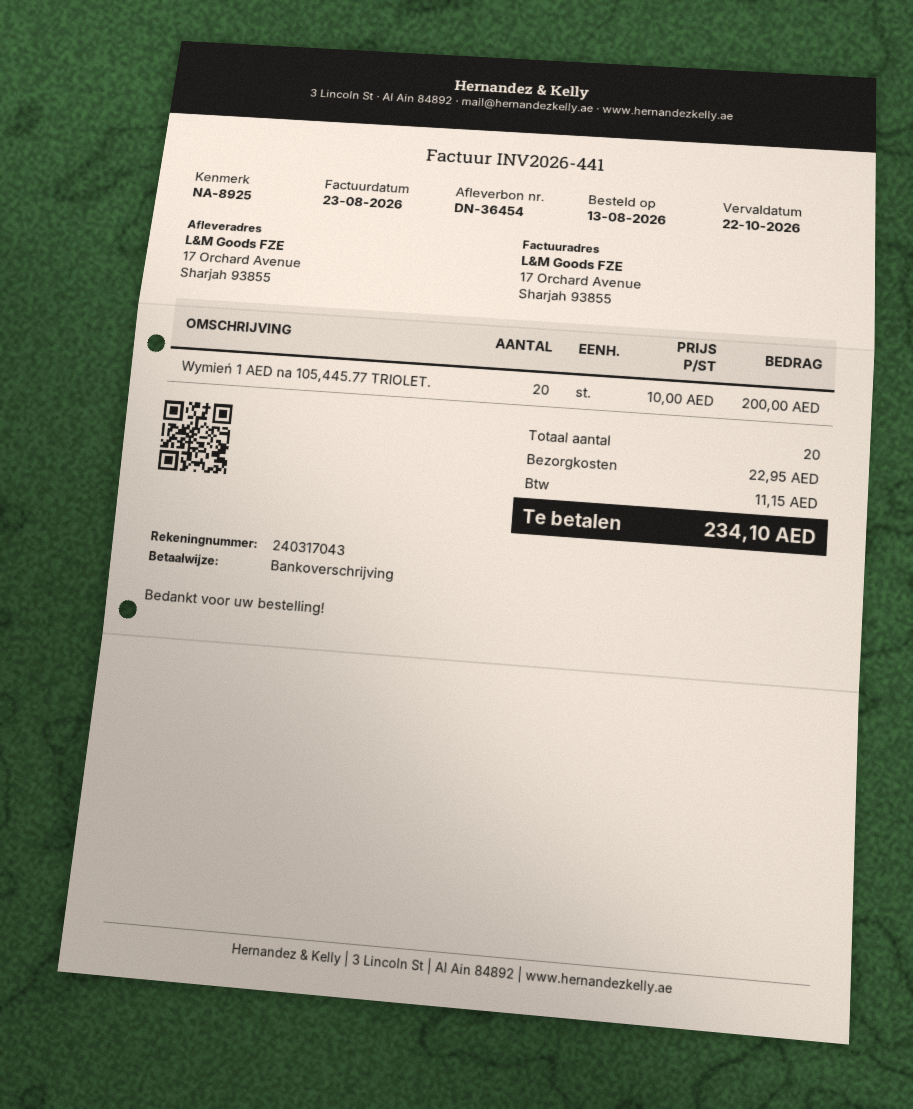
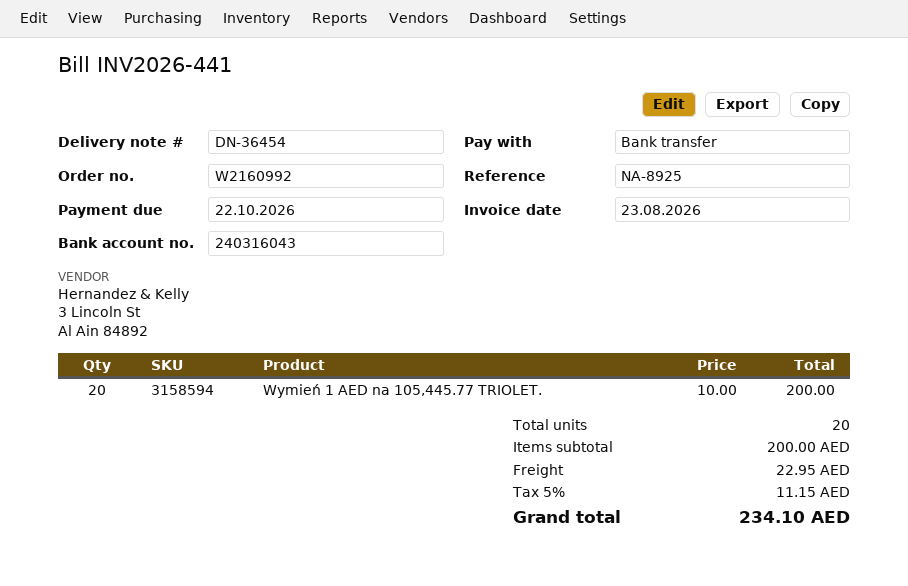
bank account: 240317043 -> 240316043

